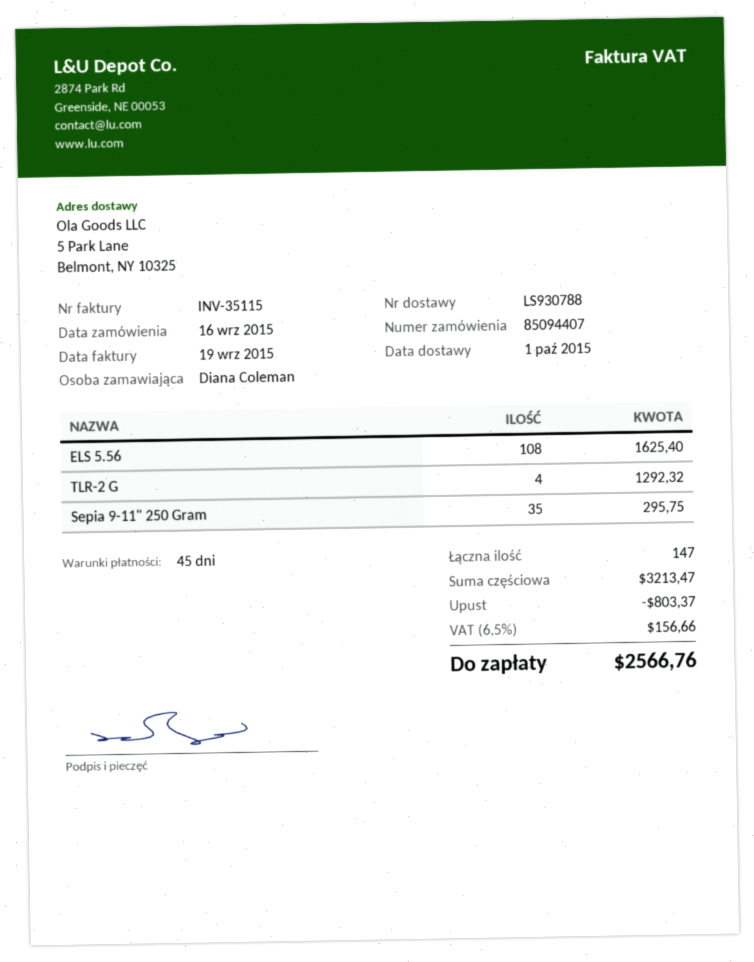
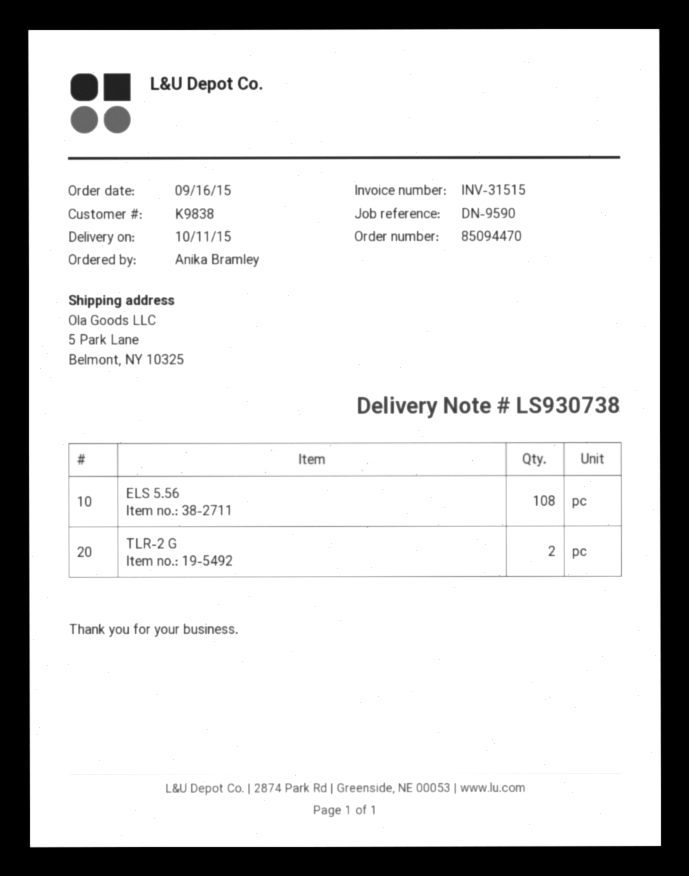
order number: 85094407 -> 85094470
delivery note number: LS930788 -> LS930738
delivery date: 2015-10-01 -> 2015-10-11
invoice number: INV-35115 -> INV-31515
ordered by: Diana Coleman -> Anika Bramley
TLR-2 G: 4 -> 2
Sepia 9-11" 250 Gram: 35 -> none

